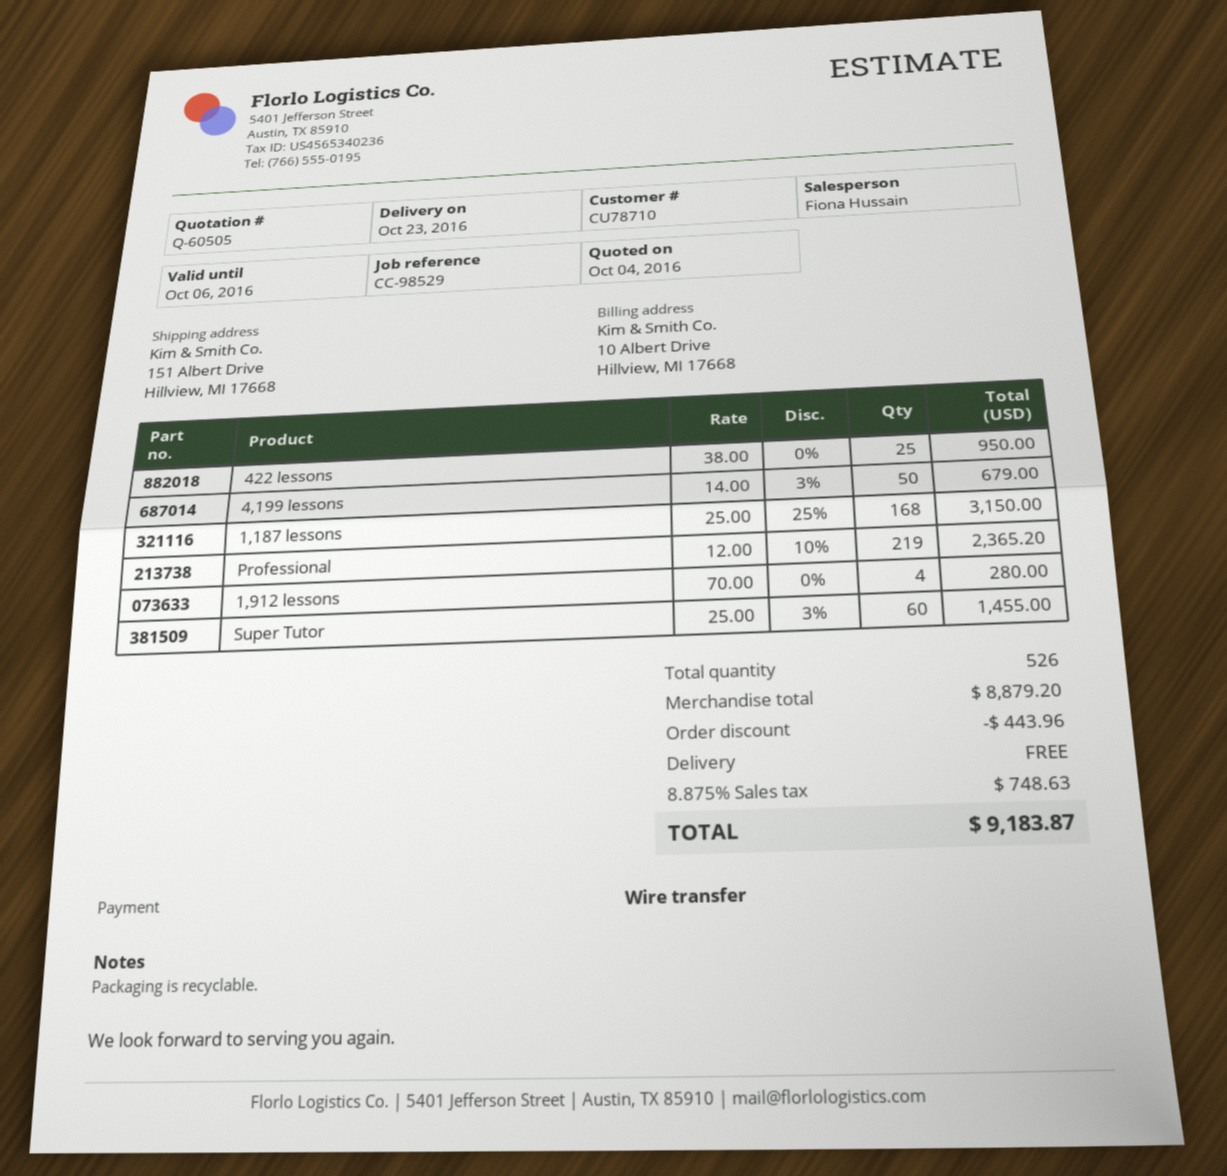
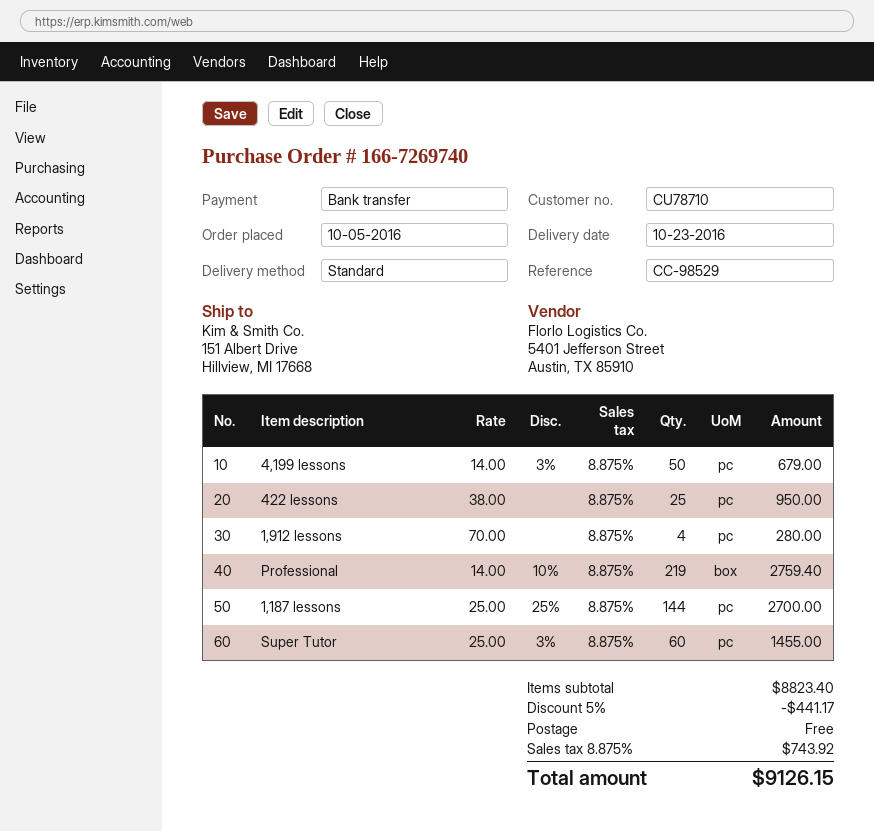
1,187 lessons: 168 x 25.00 - 25% = 3150.00 -> 144 x 25.00 - 25% = 2700.00
Professional: 219 x 12.00 - 10% = 2365.20 -> 219 x 14.00 - 10% = 2759.40
subtotal: 8879.20 -> 8823.40
discount: 443.96 -> 441.17
tax: 8.875% = 748.63 -> 8.875% = 743.92
total: 9183.87 -> 9126.15

